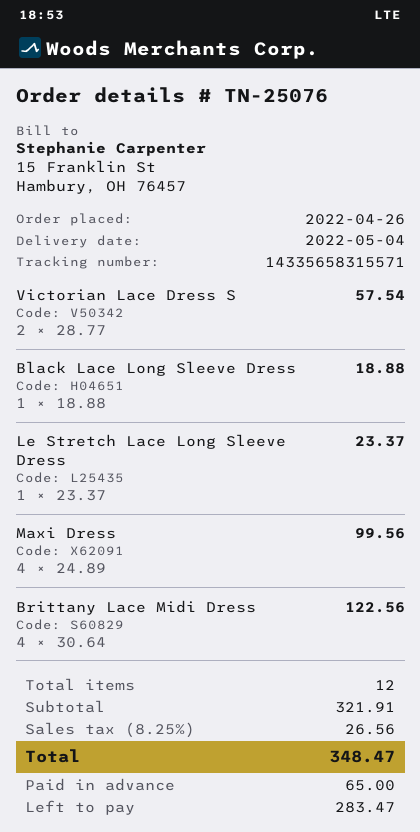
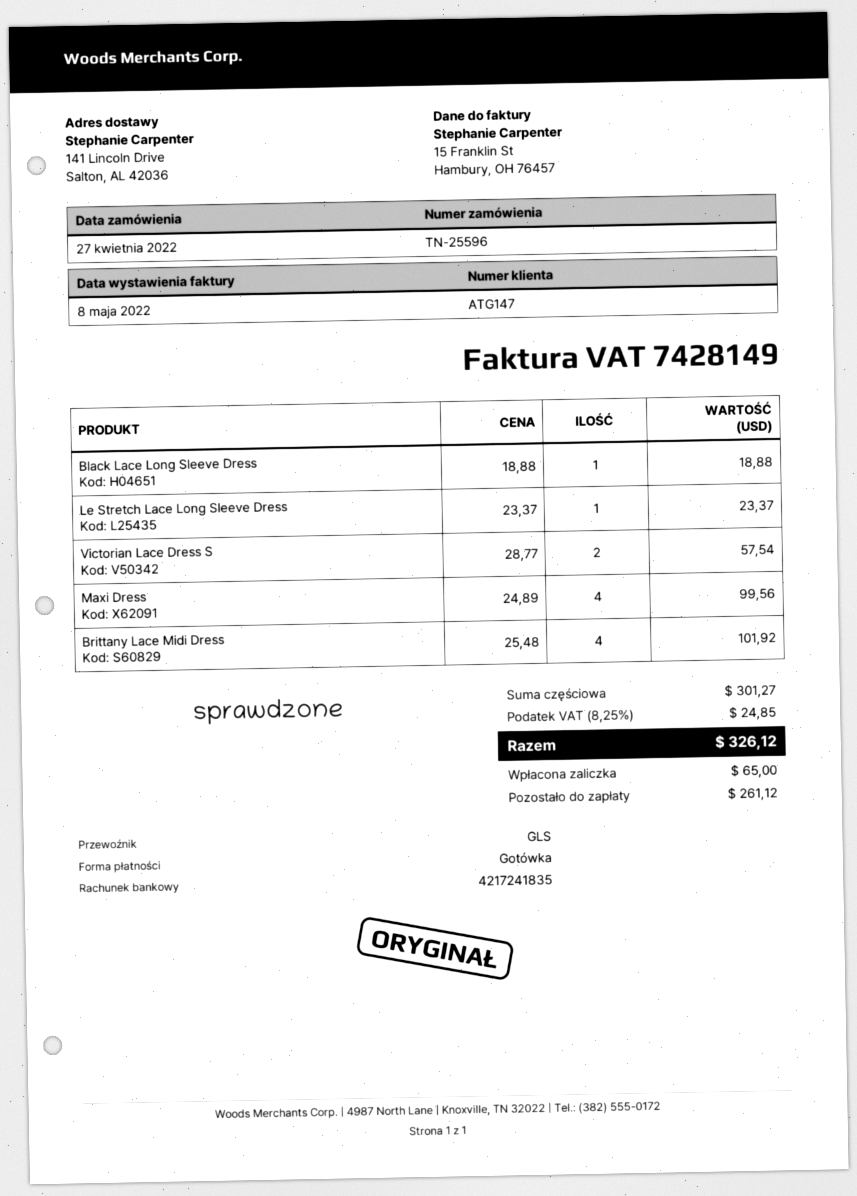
order number: TN-25076 -> TN-25596
order date: 2022-04-26 -> 2022-04-27
Brittany Lace Midi Dress: 4 x 30.64 = 122.56 -> 4 x 25.48 = 101.92
subtotal: 321.91 -> 301.27
tax: 8.25% = 26.56 -> 8.25% = 24.85
total: 348.47 -> 326.12
balance: 283.47 -> 261.12

